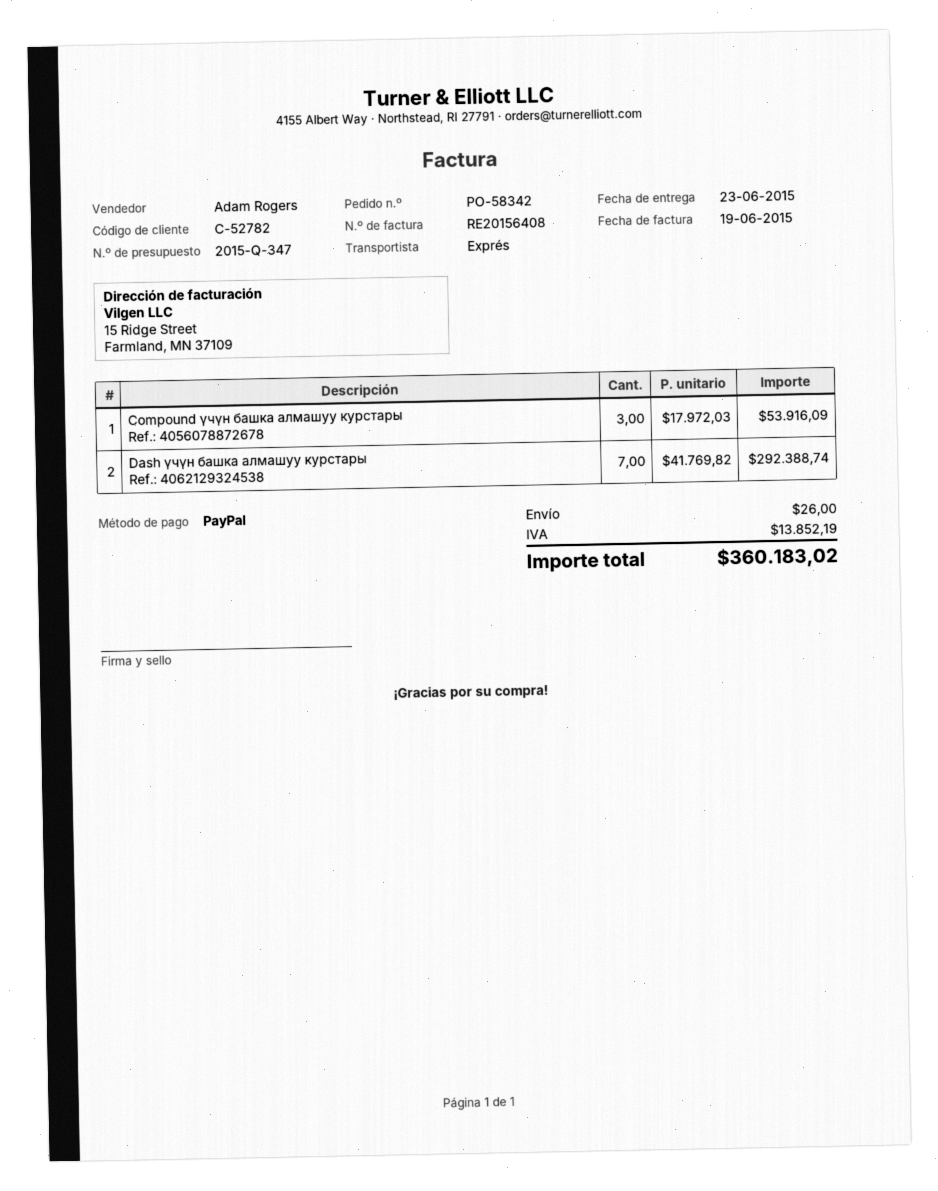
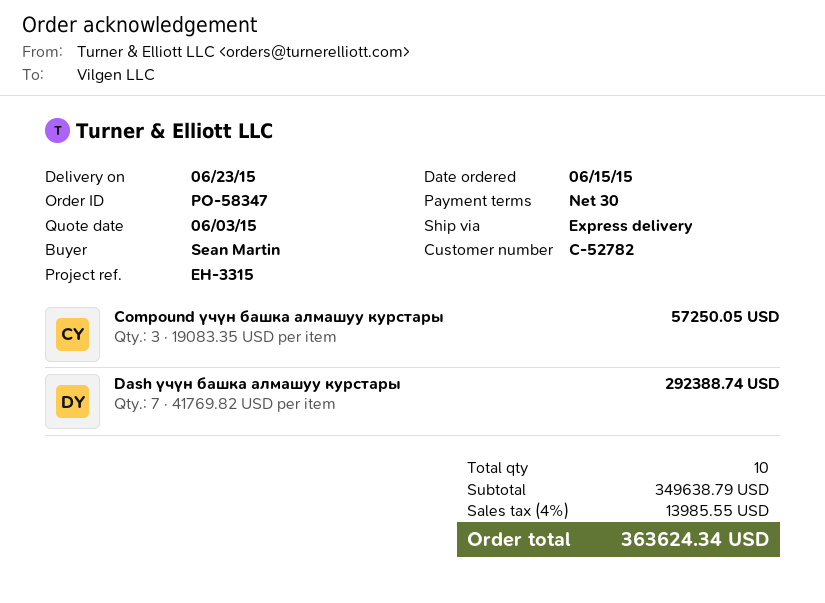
order number: PO-58342 -> PO-58347
Compound үчүн башка алмашуу курстары: 3 x 17972.03 = 53916.09 -> 3 x 19083.35 = 57250.05
shipping: 26.00 -> none
tax: 13852.19 -> 13985.55
total: 360183.02 -> 363624.34

